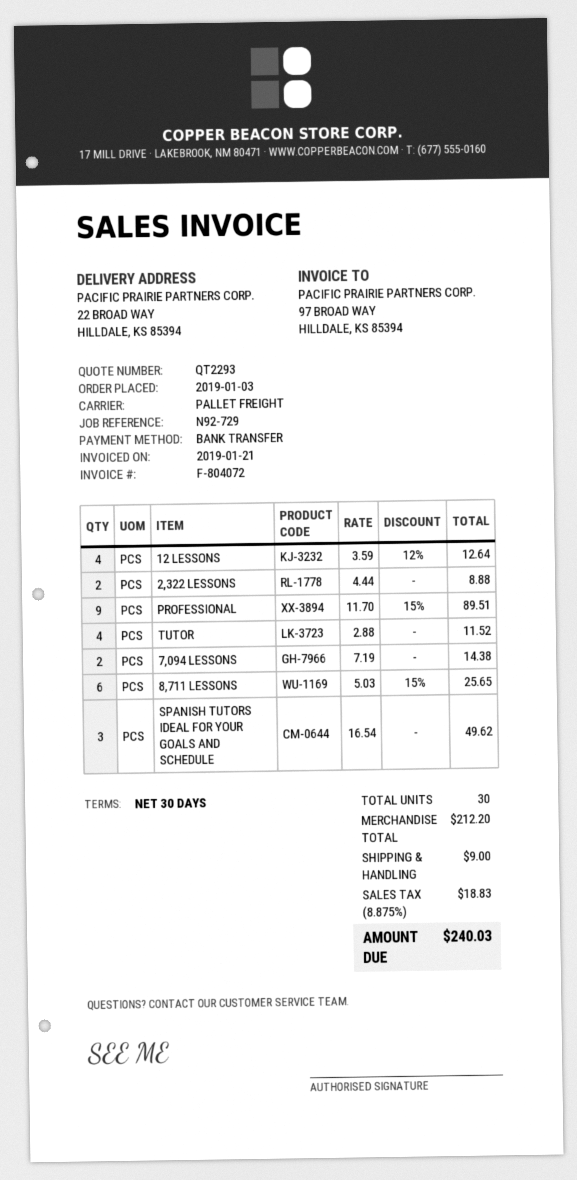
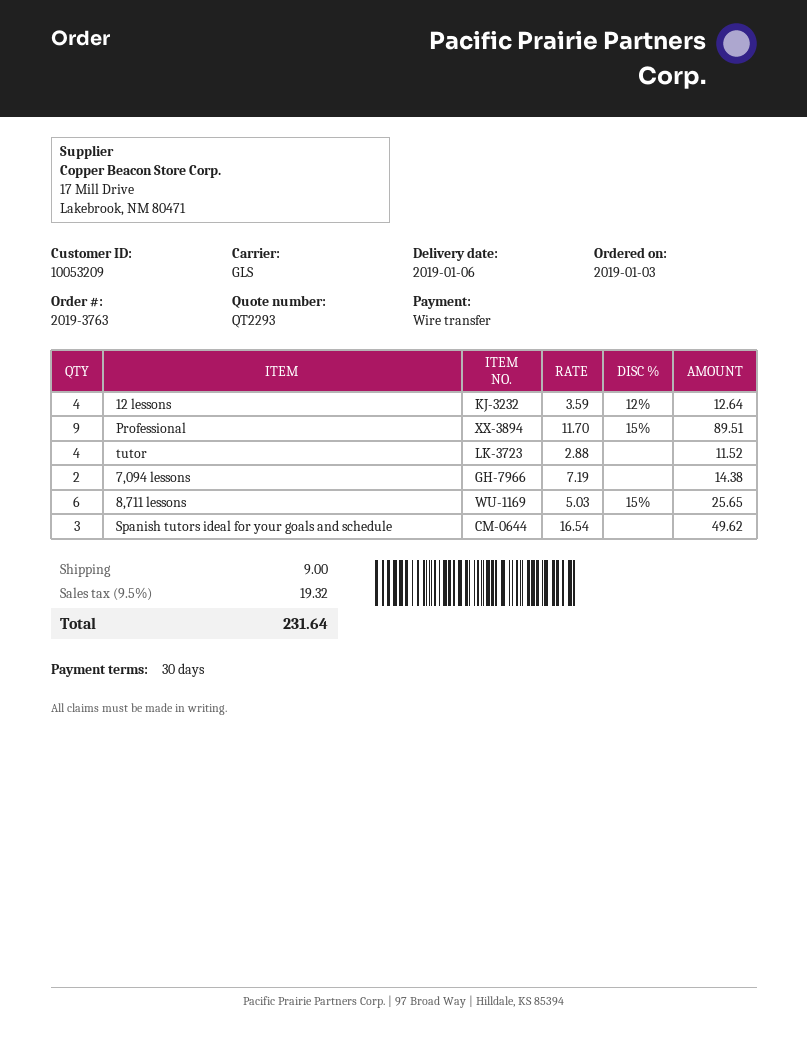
shipping method: pallet freight -> GLS
2,322 LESSONS: 2 x 4.44 = 8.88 -> none
tax: 8.875% = 18.83 -> 9.5% = 19.32
total: 240.03 -> 231.64

